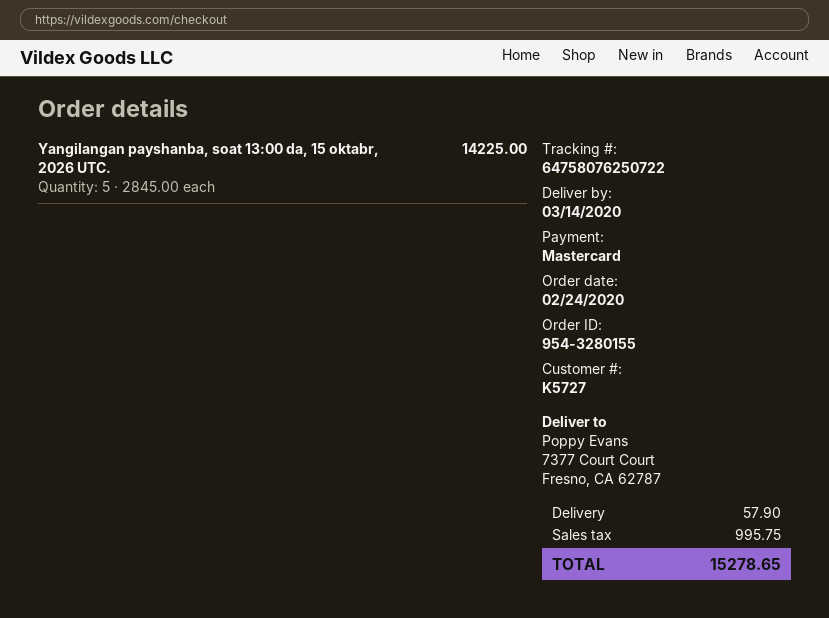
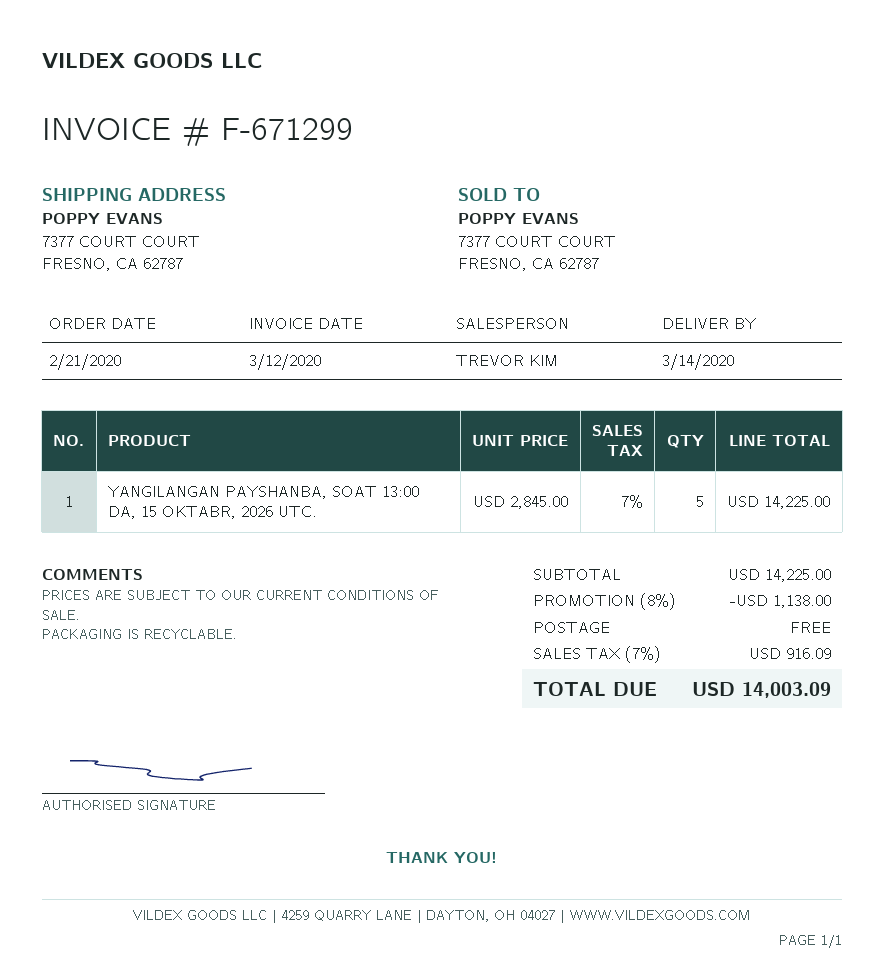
order date: 2020-02-24 -> 2020-02-21
discount: none -> 8% = 1138.00
shipping: 57.90 -> 0.00
tax: 995.75 -> 916.09
total: 15278.65 -> 14003.09

